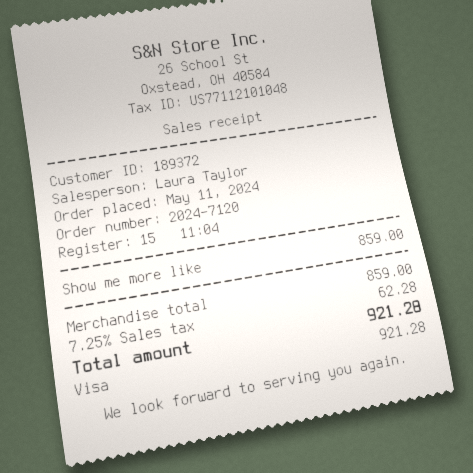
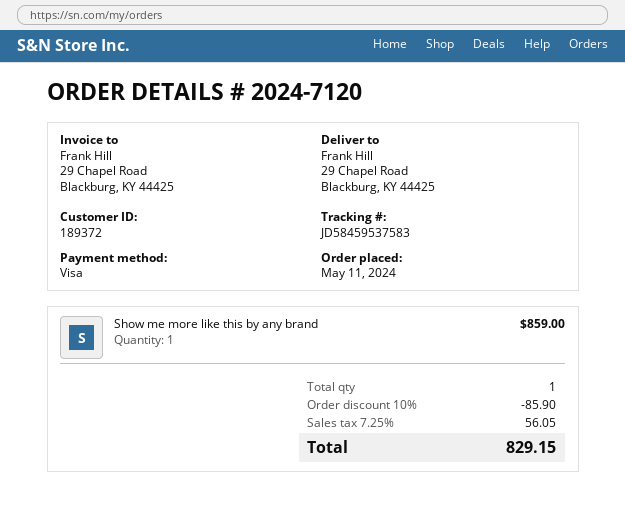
discount: none -> 10% = 85.90
tax: 7.25% = 62.28 -> 7.25% = 56.05
total: 921.28 -> 829.15

